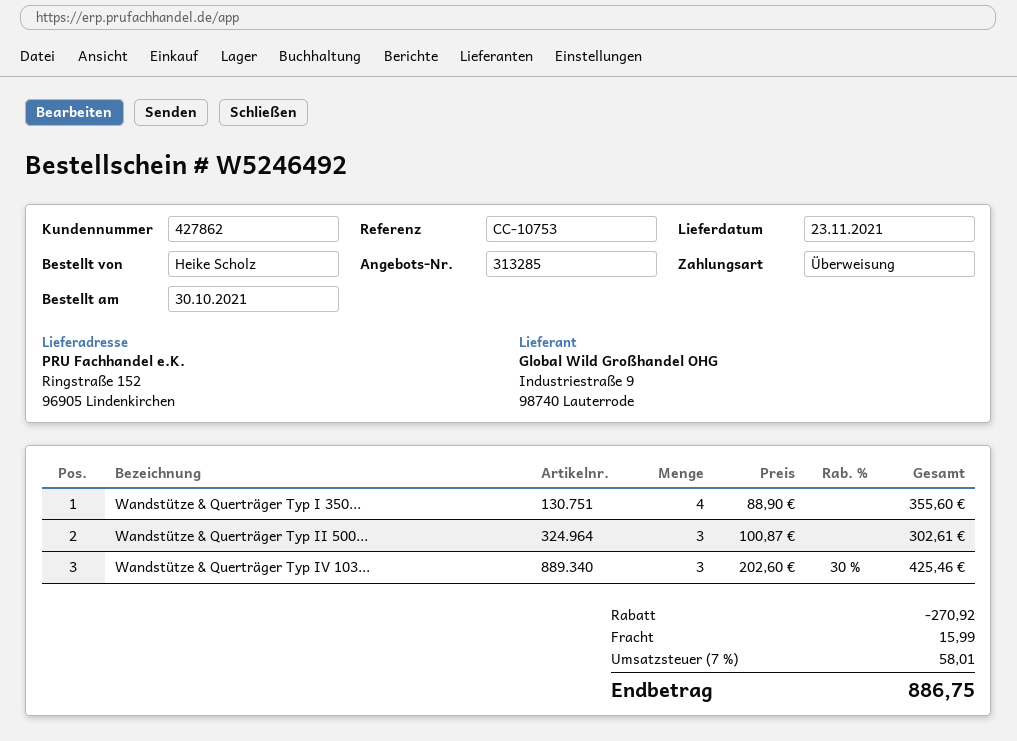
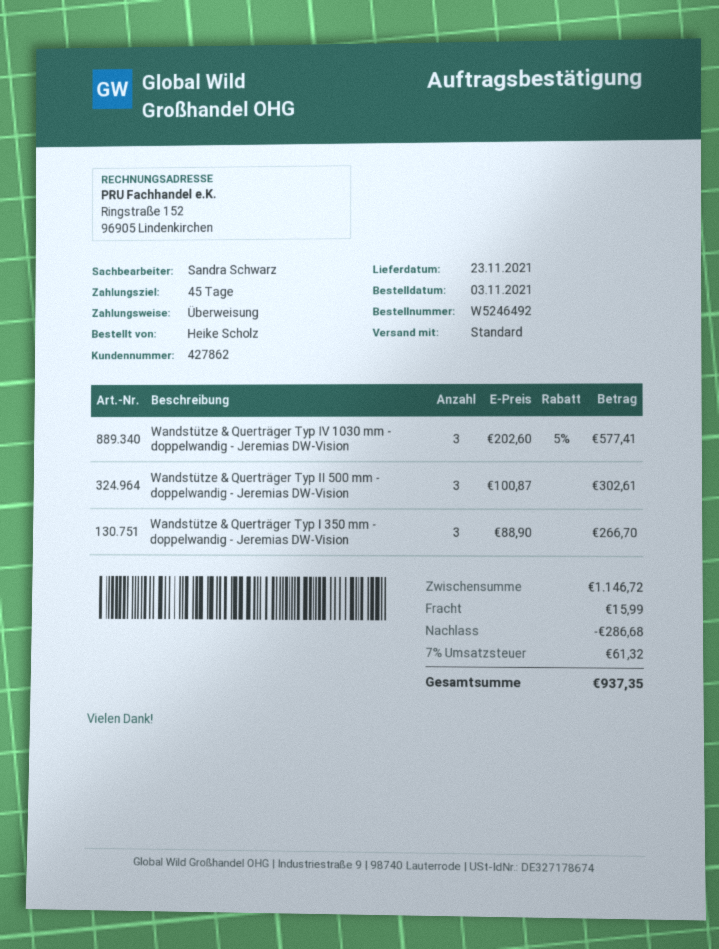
order date: 2021-10-30 -> 2021-11-03
Wandstütze & Querträger Typ I 350...: 4 x 88.90 = 355.60 -> 3 x 88.90 = 266.70
Wandstütze & Querträger Typ IV 103...: 3 x 202.60 - 30% = 425.46 -> 3 x 202.60 - 5% = 577.41
discount: 270.92 -> 286.68
tax: 7% = 58.01 -> 7% = 61.32
total: 886.75 -> 937.35

